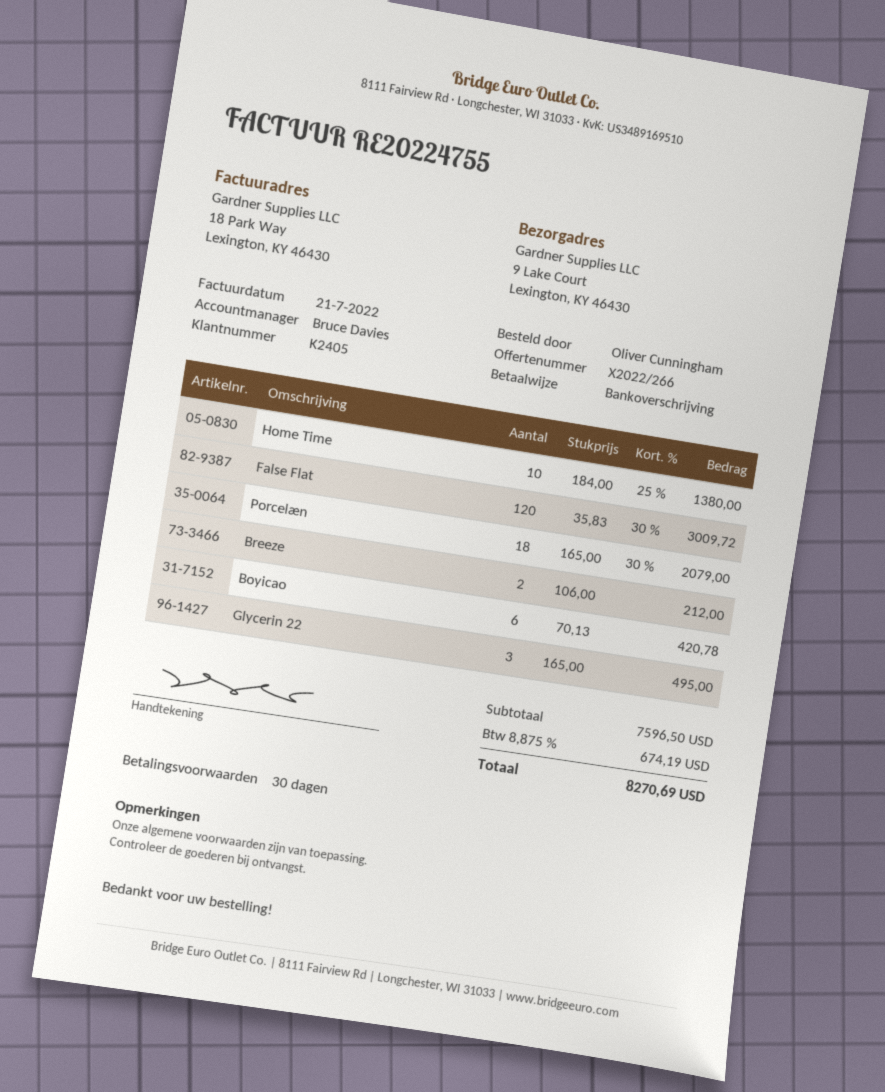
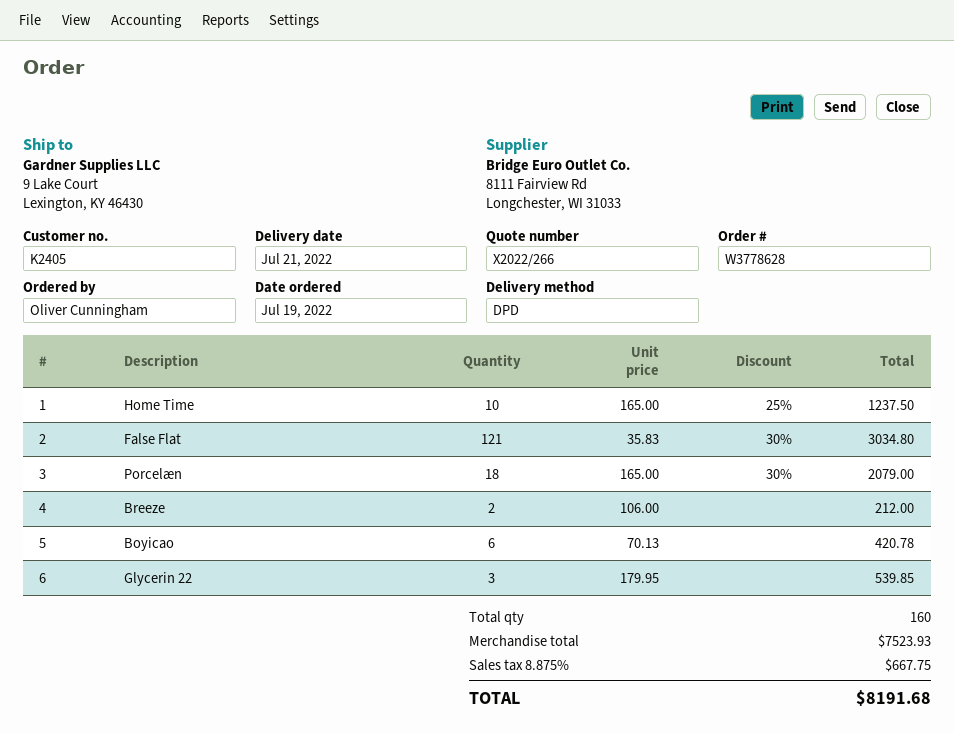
Home Time: 10 x 184.00 - 25% = 1380.00 -> 10 x 165.00 - 25% = 1237.50
False Flat: 120 x 35.83 - 30% = 3009.72 -> 121 x 35.83 - 30% = 3034.80
Glycerin 22: 3 x 165.00 = 495.00 -> 3 x 179.95 = 539.85
subtotal: 7596.50 -> 7523.93
tax: 8.875% = 674.19 -> 8.875% = 667.75
total: 8270.69 -> 8191.68

